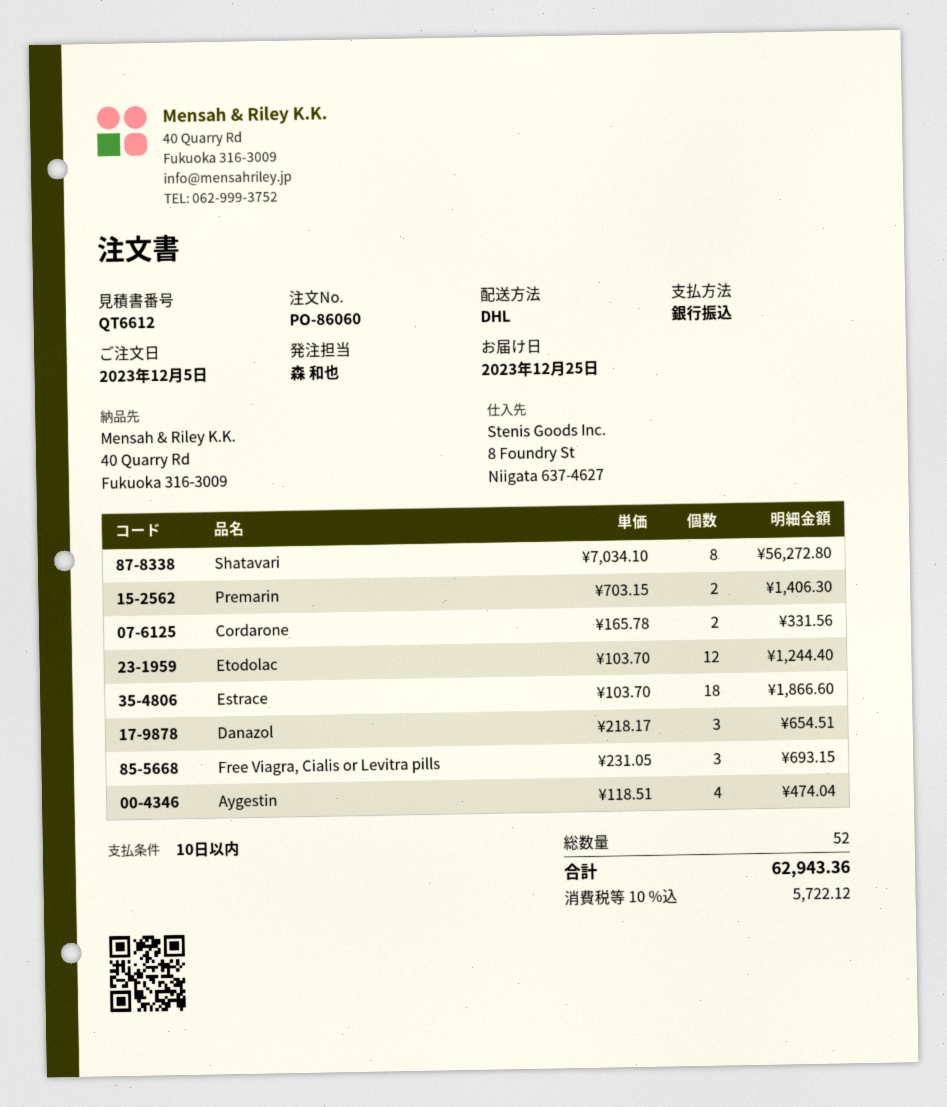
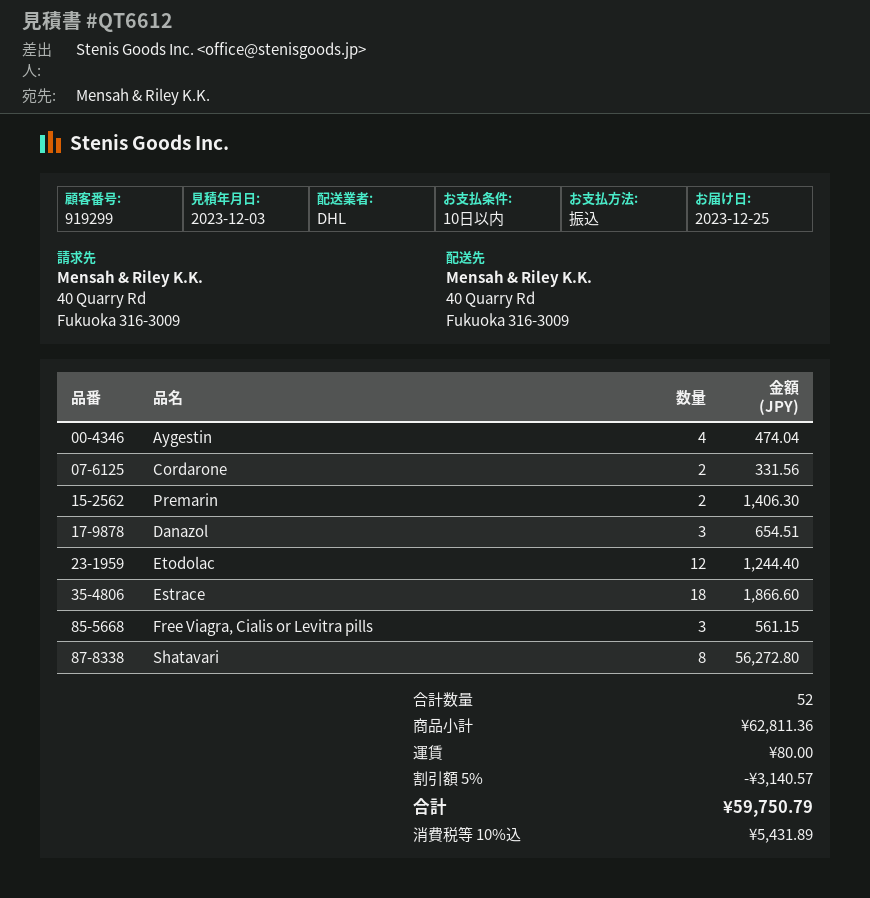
Free Viagra, Cialis or Levitra pills: 3 for 693.15 -> 3 for 561.15
discount: none -> 5% = 3140.57
shipping: none -> 80.00
tax: 10% = 5722.12 -> 10% = 5431.89
total: 62943.36 -> 59750.79

